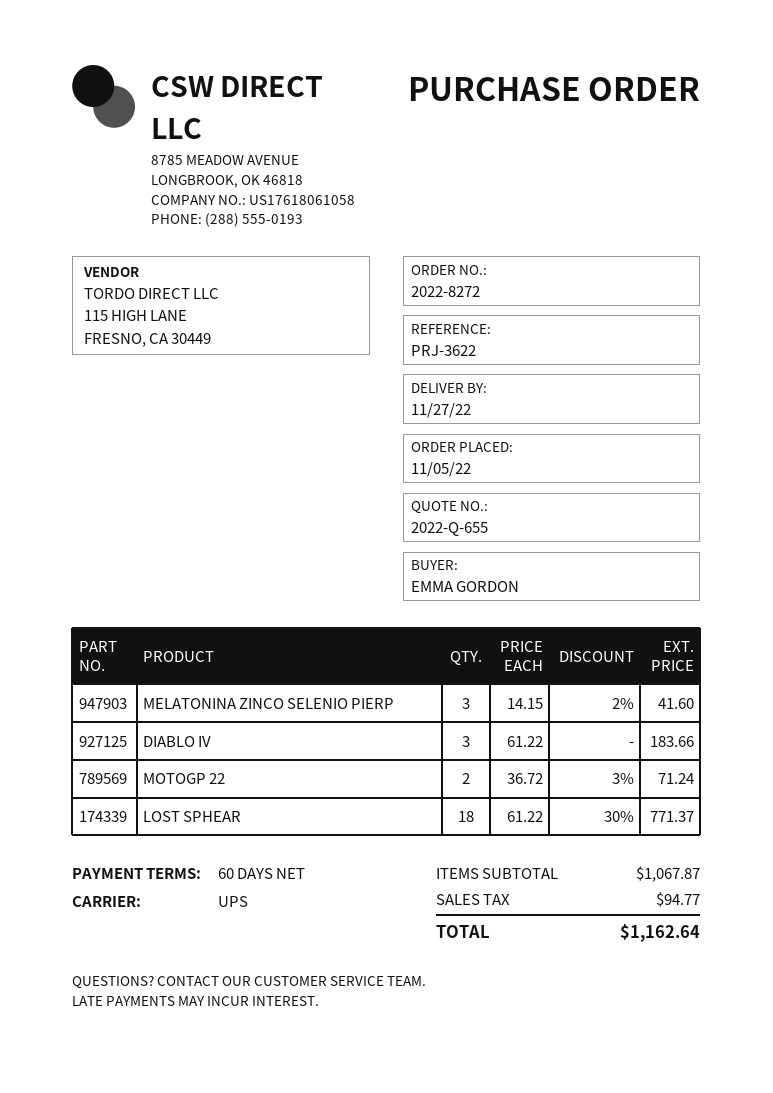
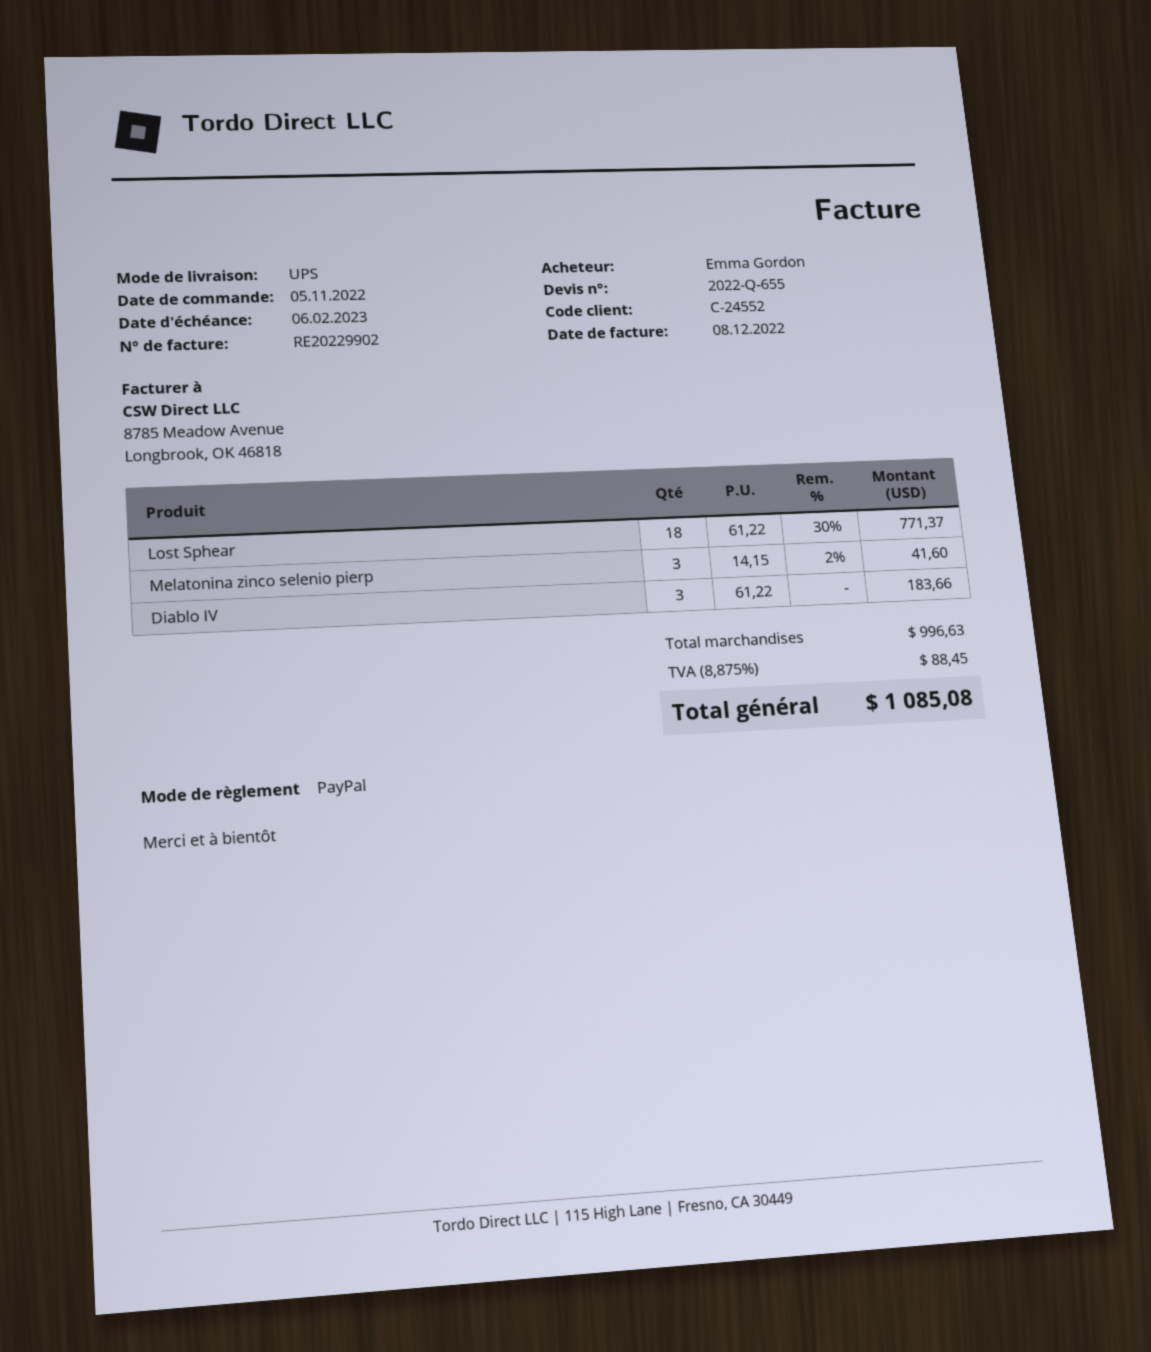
MOTOGP 22: 2 x 36.72 - 3% = 71.24 -> none
subtotal: 1067.87 -> 996.63
tax: 94.77 -> 88.45
total: 1162.64 -> 1085.08

